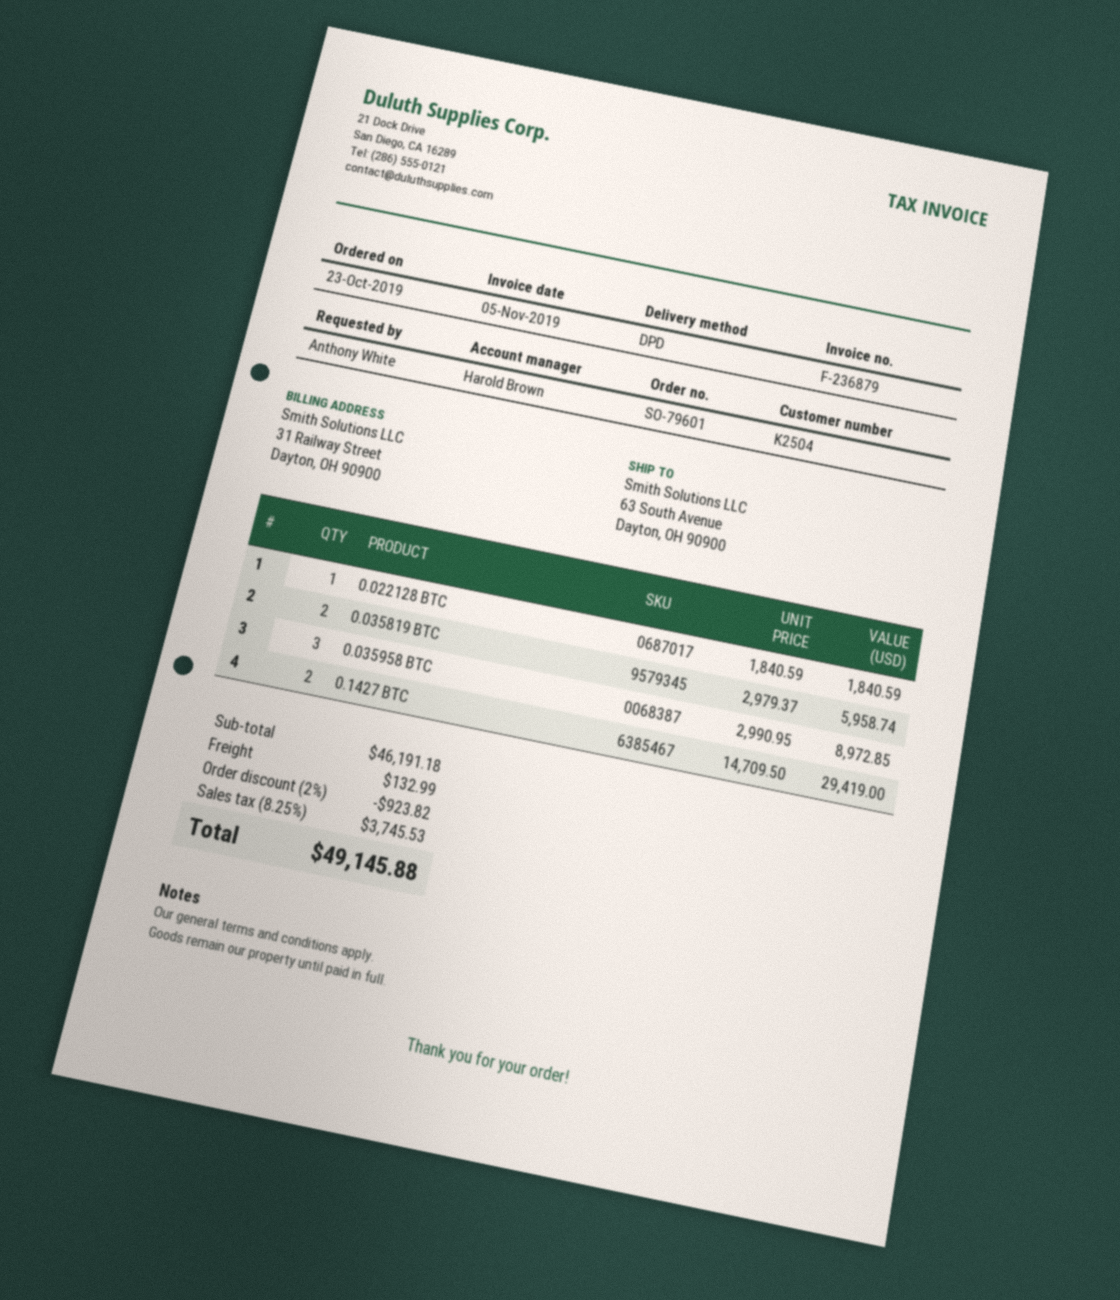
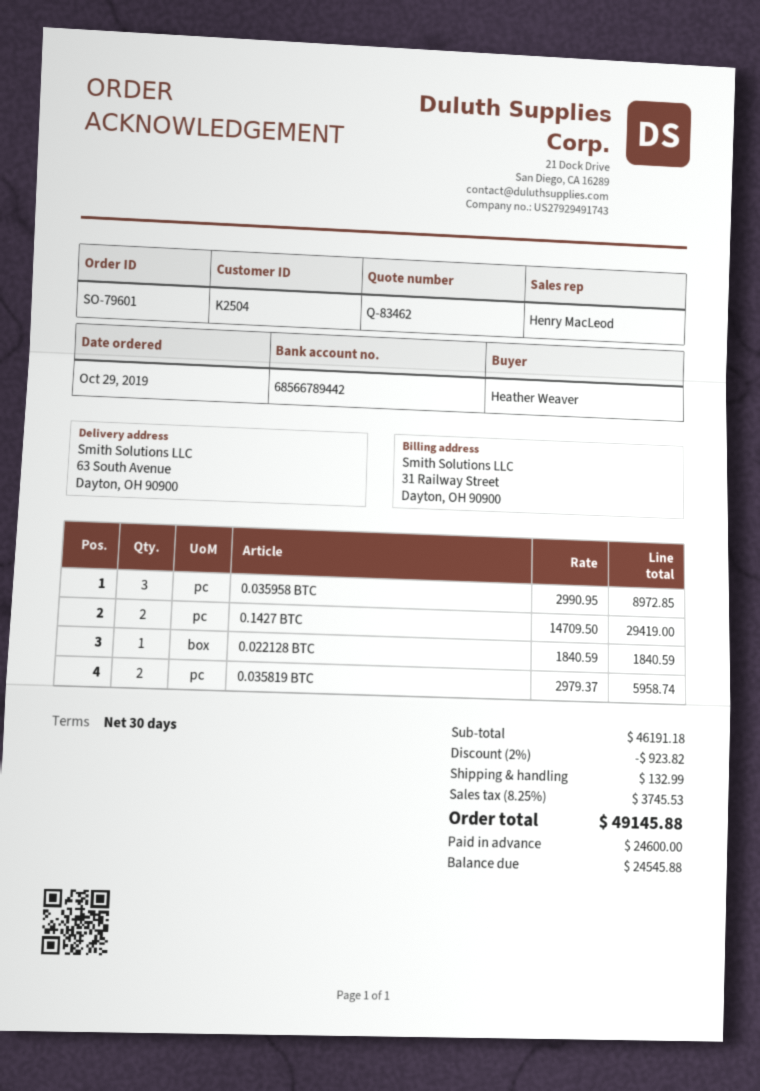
order date: 2019-10-23 -> 2019-10-29
ordered by: Anthony White -> Heather Weaver
sales rep: Harold Brown -> Henry MacLeod

